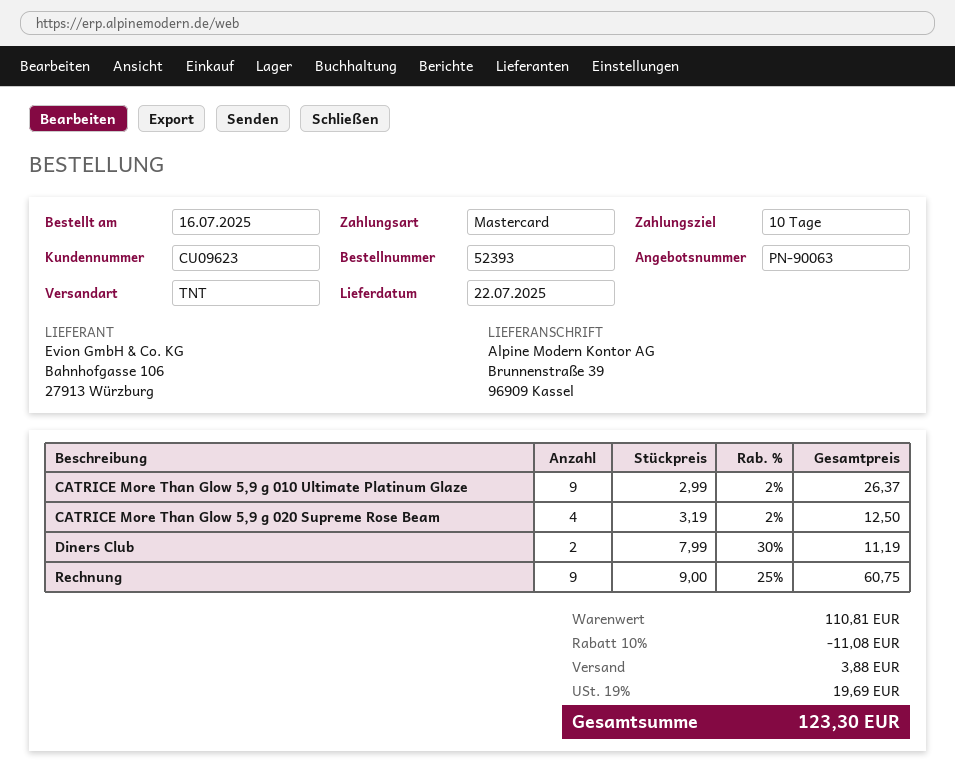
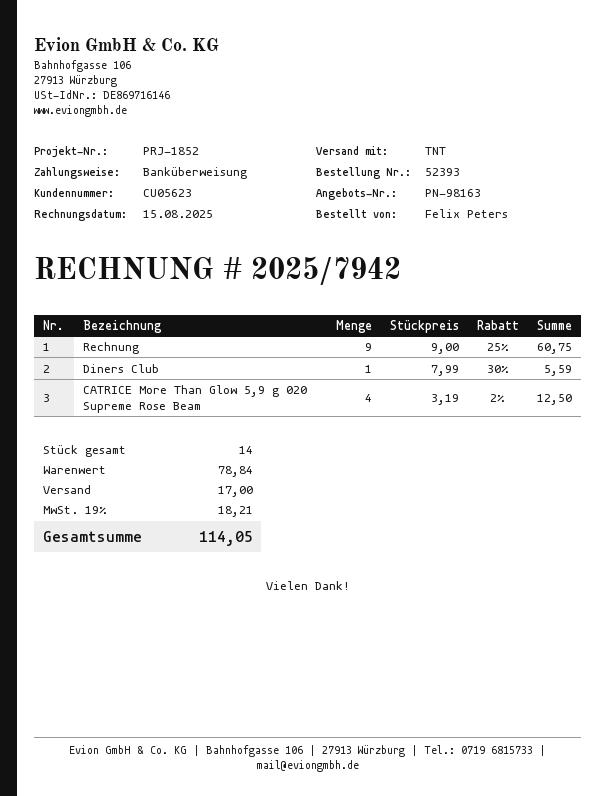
quote number: PN-90063 -> PN-98163
customer number: CU09623 -> CU05623
payment method: Mastercard -> bank transfer
CATRICE More Than Glow 5,9 g 010 Ultimate Platinum Glaze: 9 x 2.99 - 2% = 26.37 -> none
Diners Club: 2 x 7.99 - 30% = 11.19 -> 1 x 7.99 - 30% = 5.59
subtotal: 110.81 -> 78.84
discount: 10% = 11.08 -> none
shipping: 3.88 -> 17.00
tax: 19% = 19.69 -> 19% = 18.21
total: 123.30 -> 114.05

